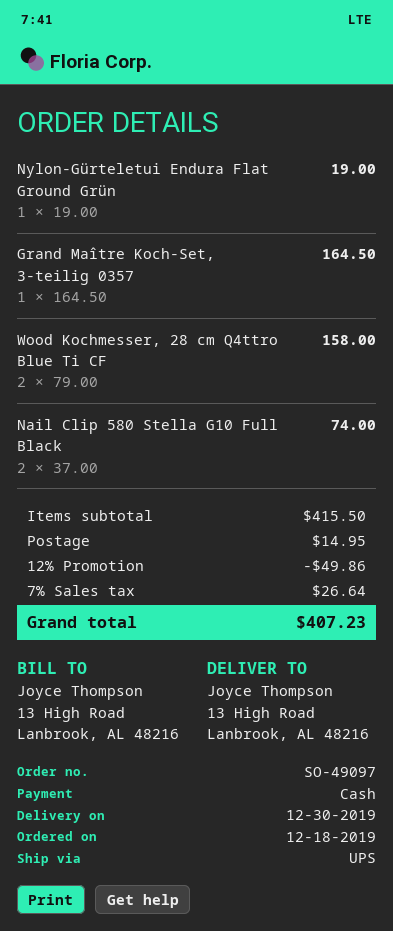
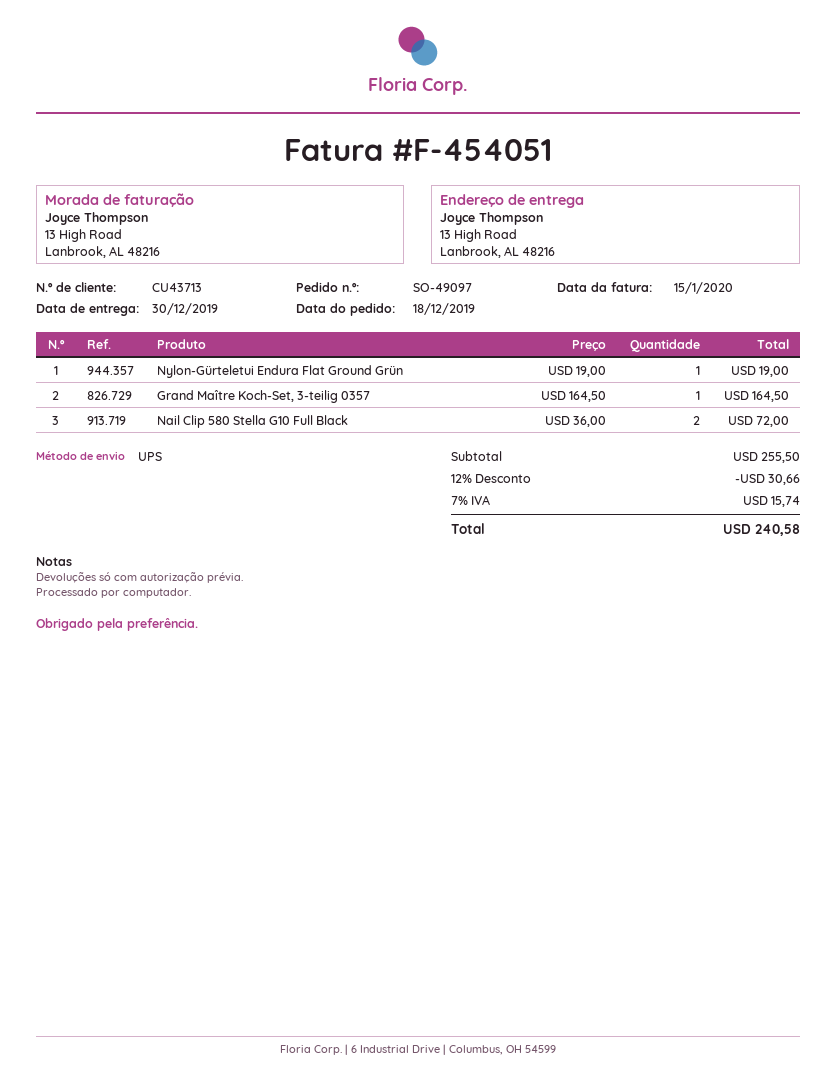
Wood Kochmesser, 28 cm Q4ttro Blue Ti CF: 2 x 79.00 = 158.00 -> none
Nail Clip 580 Stella G10 Full Black: 2 x 37.00 = 74.00 -> 2 x 36.00 = 72.00
subtotal: 415.50 -> 255.50
discount: 12% = 49.86 -> 12% = 30.66
shipping: 14.95 -> none
tax: 7% = 26.64 -> 7% = 15.74
total: 407.23 -> 240.58

